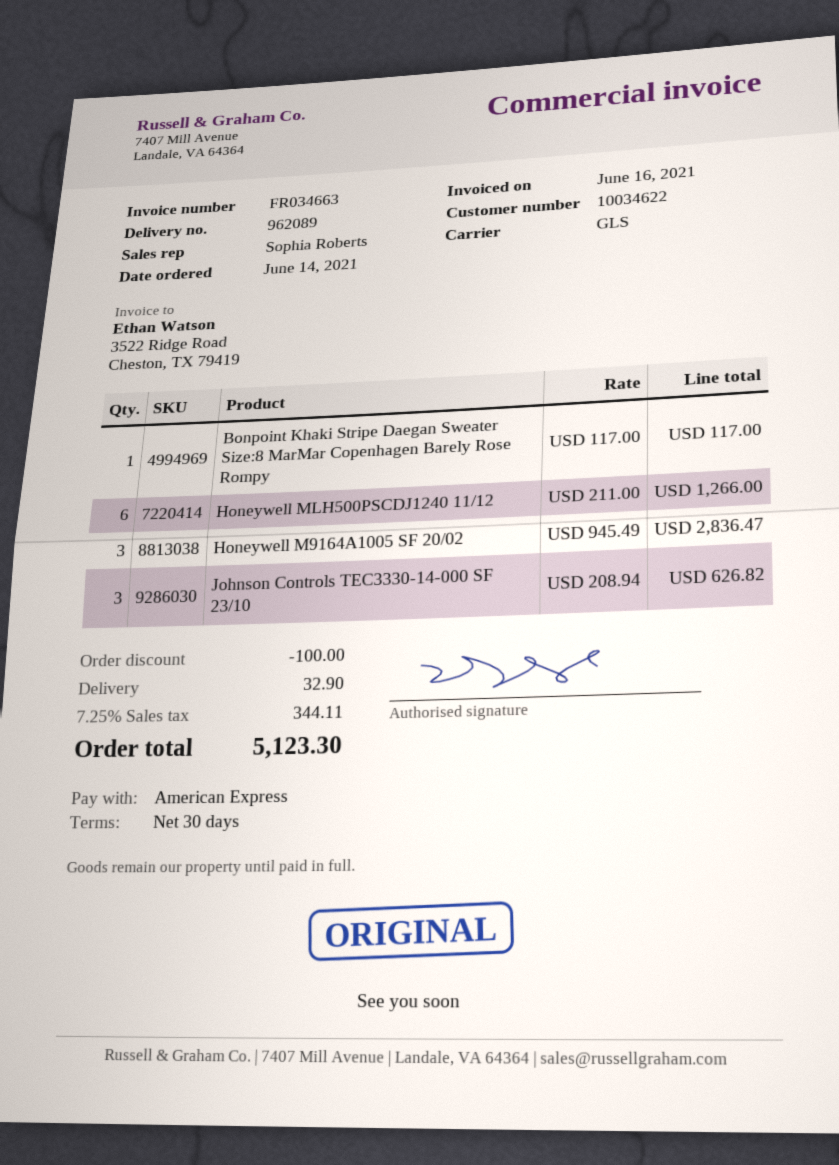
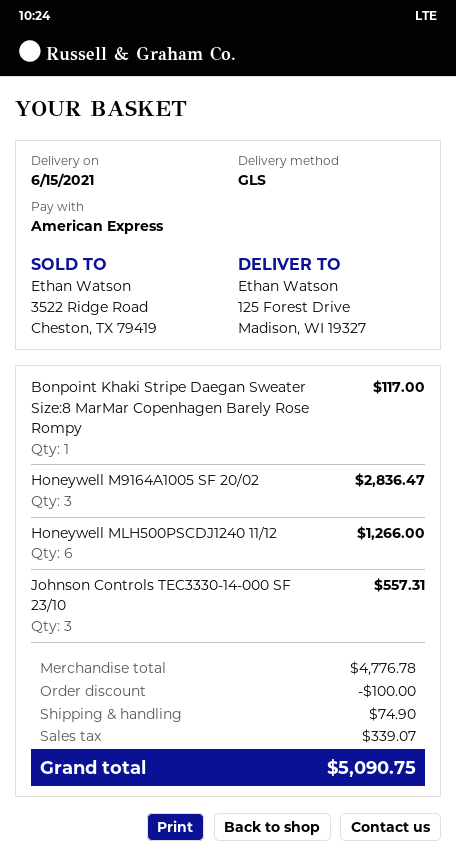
Johnson Controls TEC3330-14-000 SF 23/10: 3 for 626.82 -> 3 for 557.31
shipping: 32.90 -> 74.90
tax: 344.11 -> 339.07
total: 5123.30 -> 5090.75

